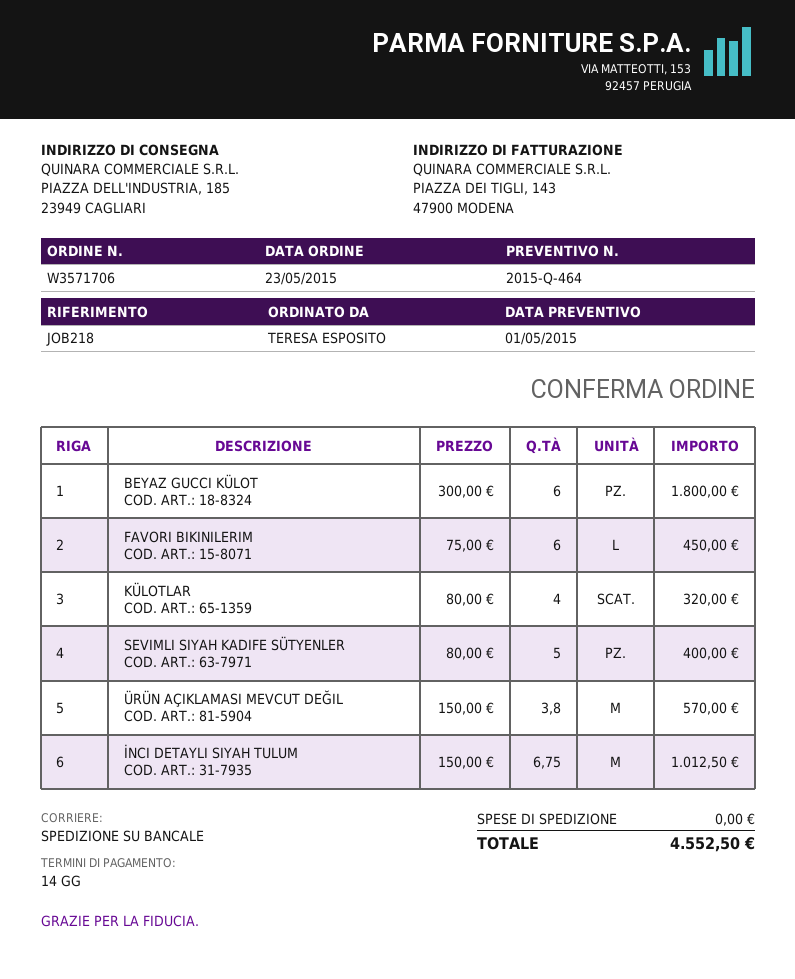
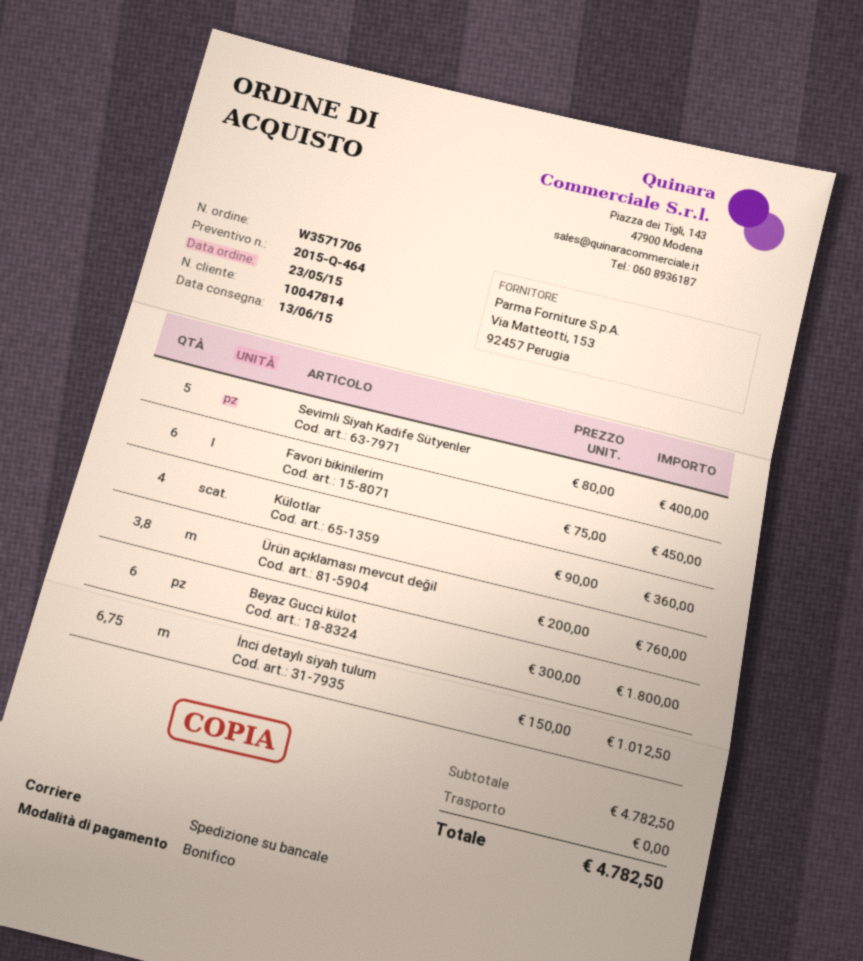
KÜLOTLAR: 4 x 80.00 = 320.00 -> 4 x 90.00 = 360.00
ÜRÜN AÇIKLAMASI MEVCUT DEĞIL: 3.8 x 150.00 = 570.00 -> 3.8 x 200.00 = 760.00
total: 4552.50 -> 4782.50

